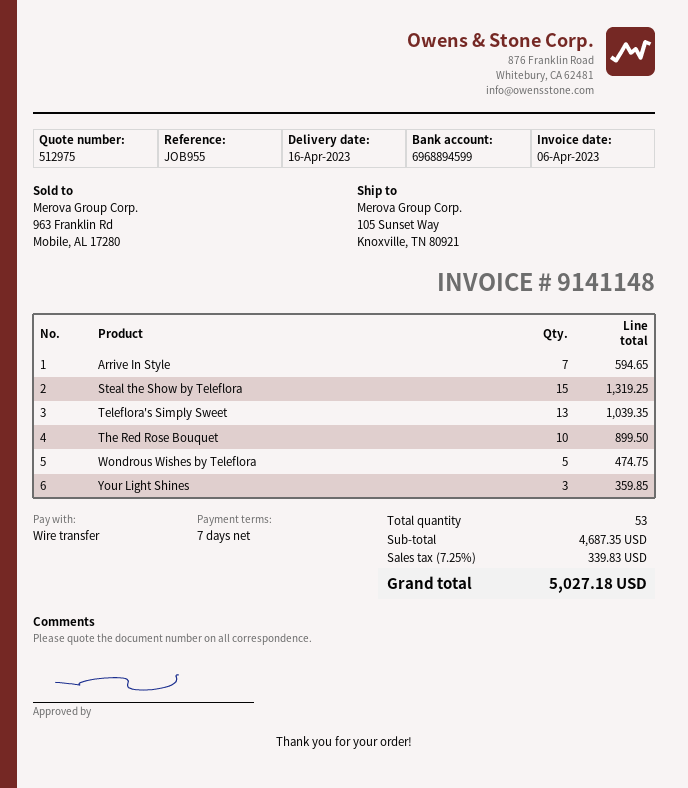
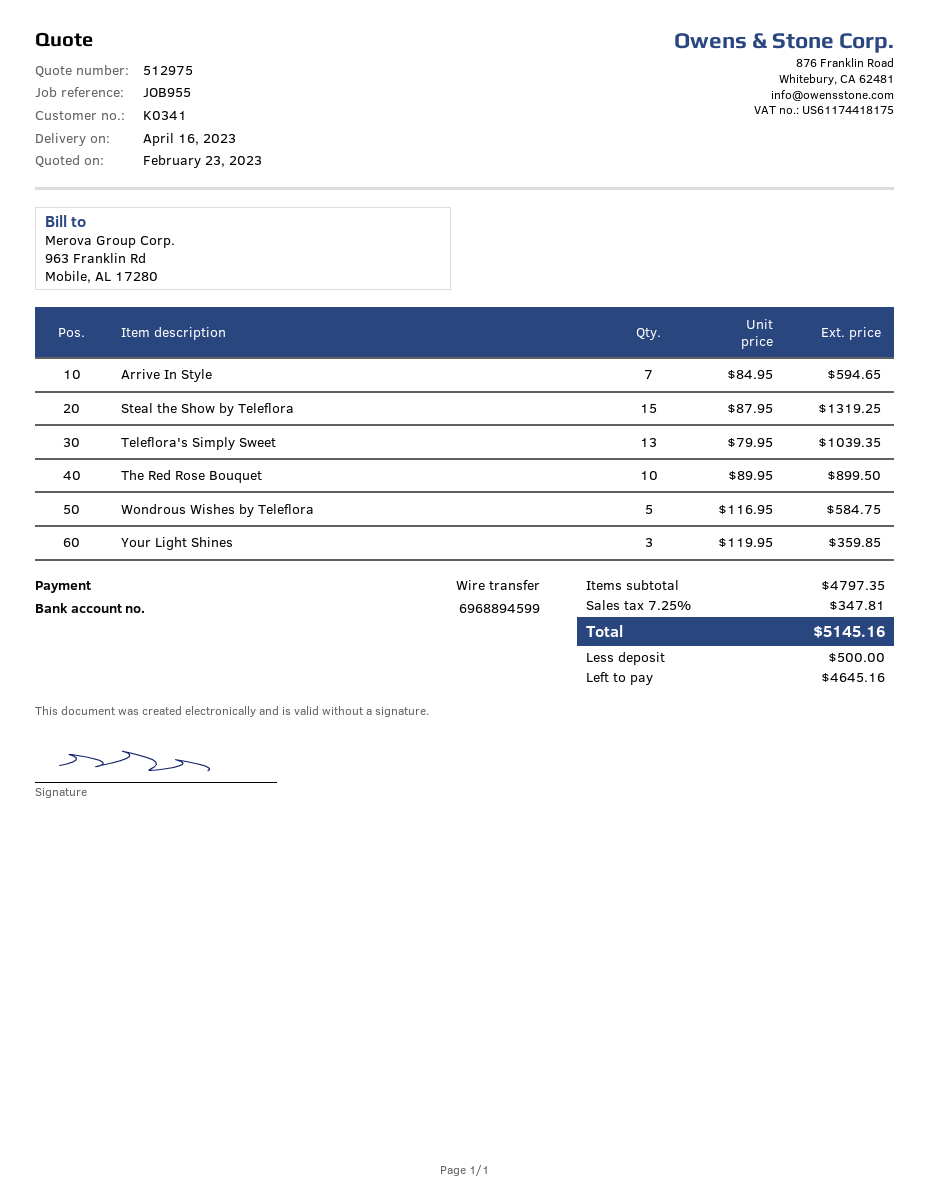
Wondrous Wishes by Teleflora: 5 for 474.75 -> 5 for 584.75
subtotal: 4687.35 -> 4797.35
tax: 7.25% = 339.83 -> 7.25% = 347.81
total: 5027.18 -> 5145.16

